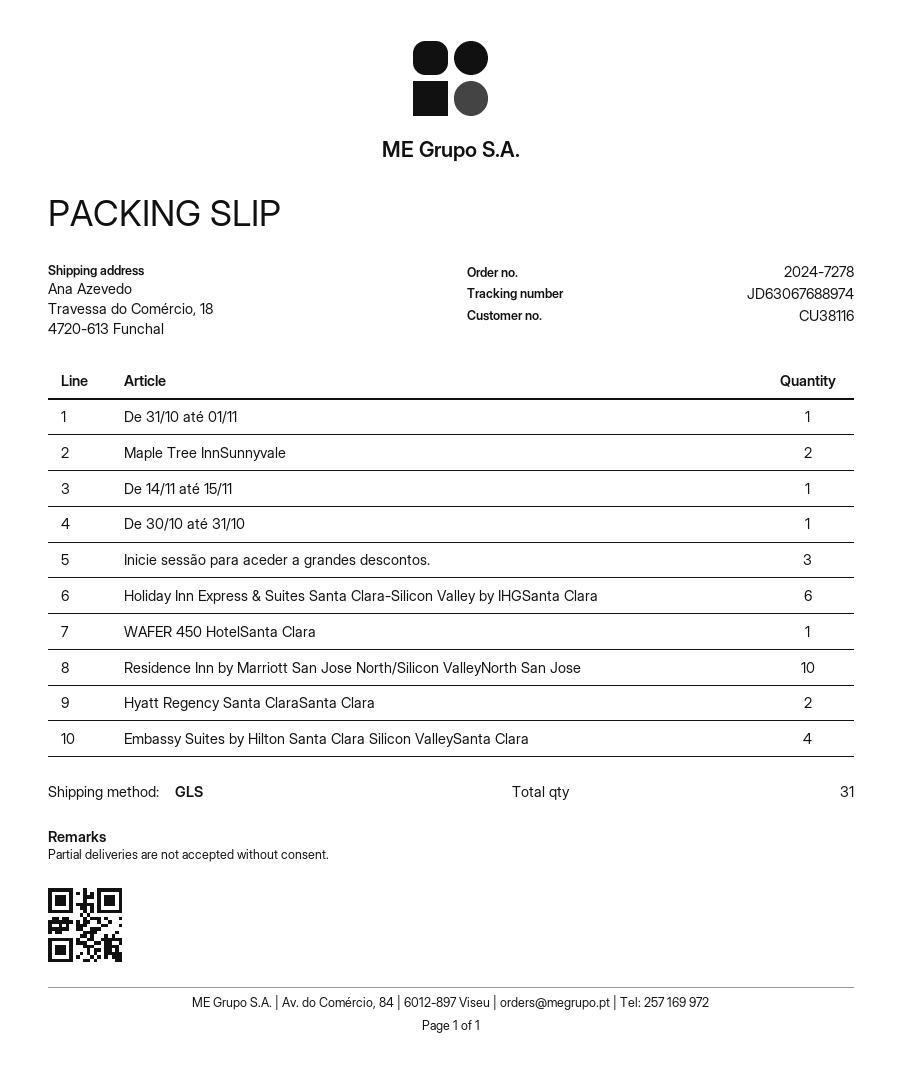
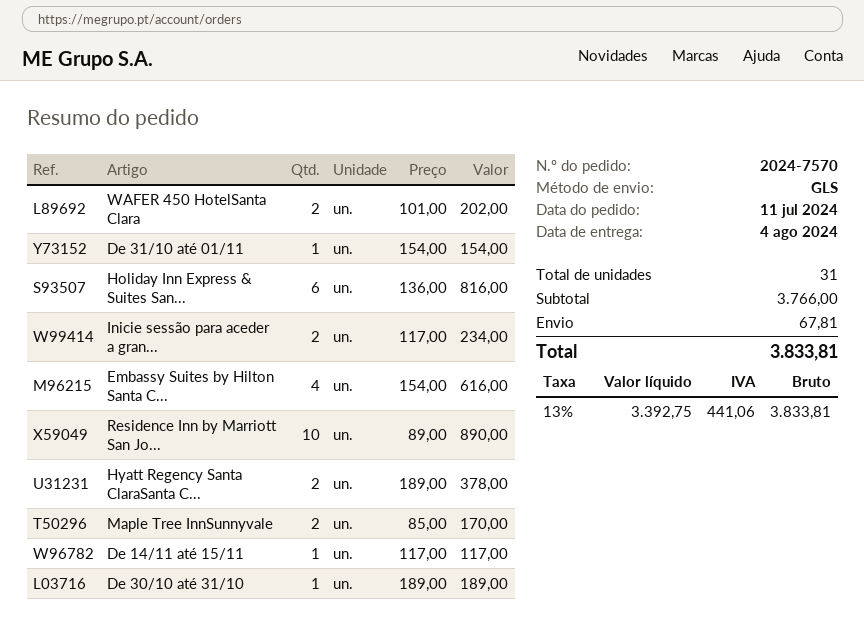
order number: 2024-7278 -> 2024-7570
Inicie sessão para aceder a grandes descontos.: 3 -> 2
WAFER 450 HotelSanta Clara: 1 -> 2

